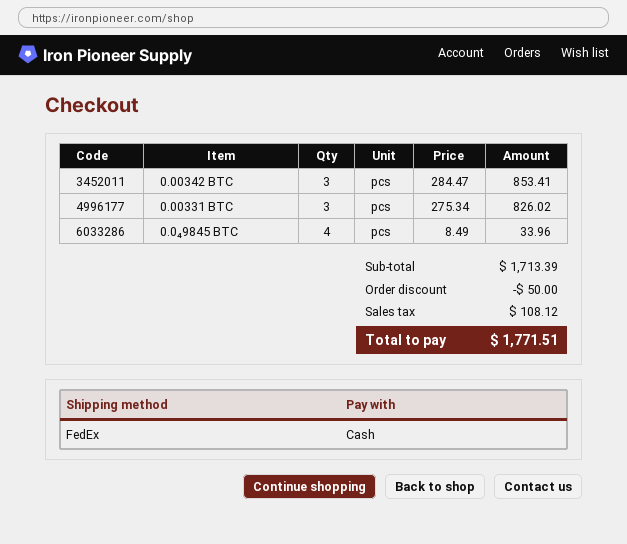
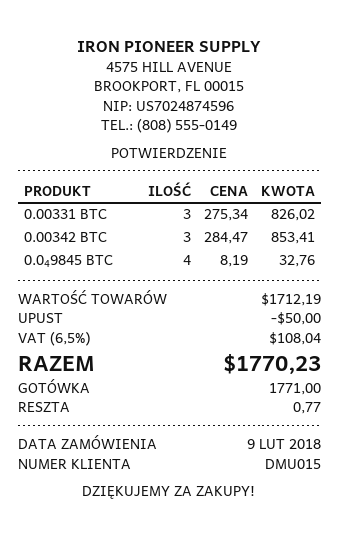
0.0₄9845 BTC: 4 x 8.49 = 33.96 -> 4 x 8.19 = 32.76
subtotal: 1713.39 -> 1712.19
tax: 108.12 -> 108.04
total: 1771.51 -> 1770.23

